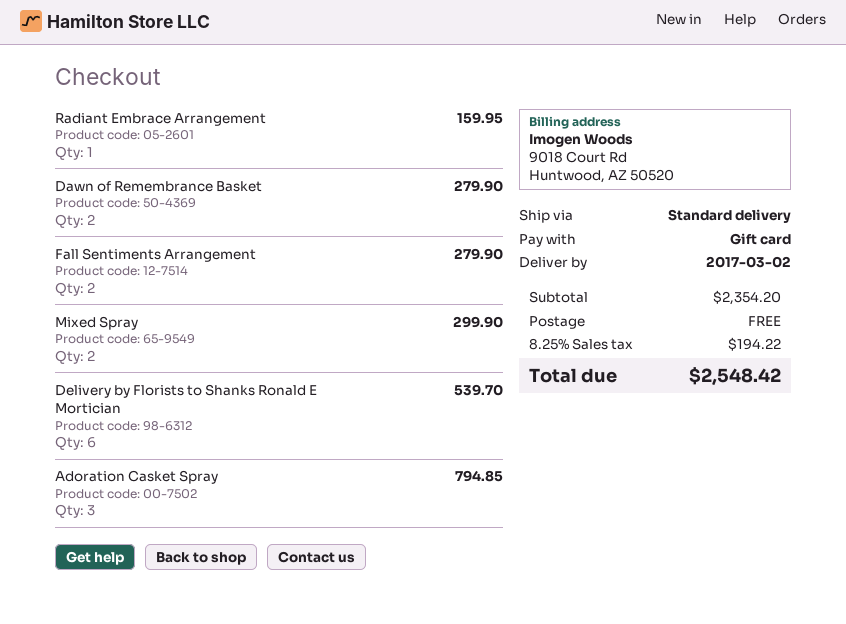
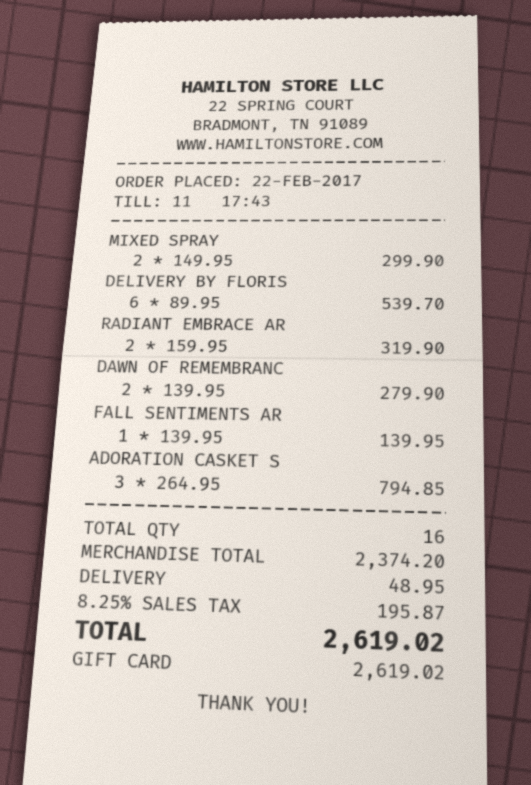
Radiant Embrace Arrangement: 1 for 159.95 -> 2 for 319.90
Fall Sentiments Arrangement: 2 for 279.90 -> 1 for 139.95
subtotal: 2354.20 -> 2374.20
shipping: 0.00 -> 48.95
tax: 8.25% = 194.22 -> 8.25% = 195.87
total: 2548.42 -> 2619.02

